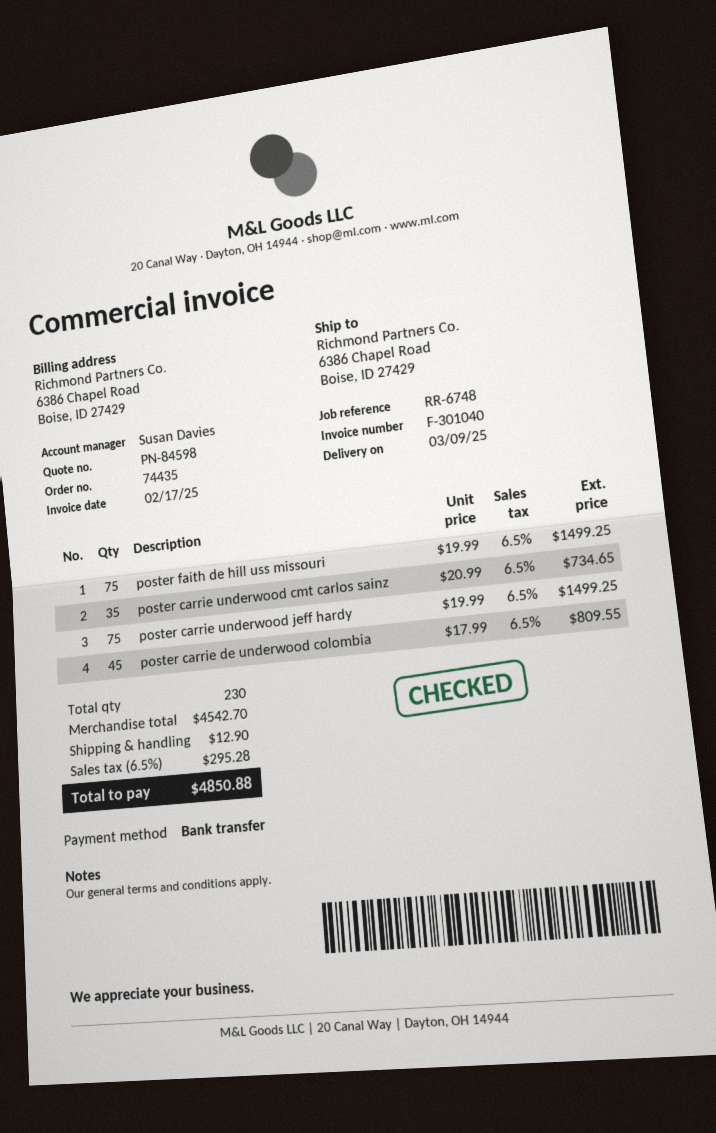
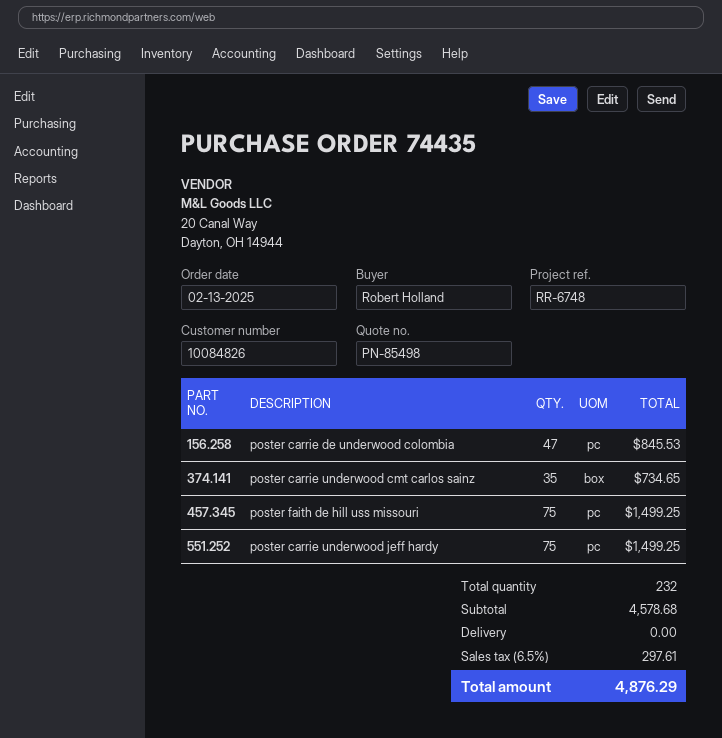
quote number: PN-84598 -> PN-85498
poster carrie de underwood colombia: 45 for 809.55 -> 47 for 845.53
total quantity: 230 -> 232
subtotal: 4542.70 -> 4578.68
shipping: 12.90 -> 0.00
tax: 6.5% = 295.28 -> 6.5% = 297.61
total: 4850.88 -> 4876.29

